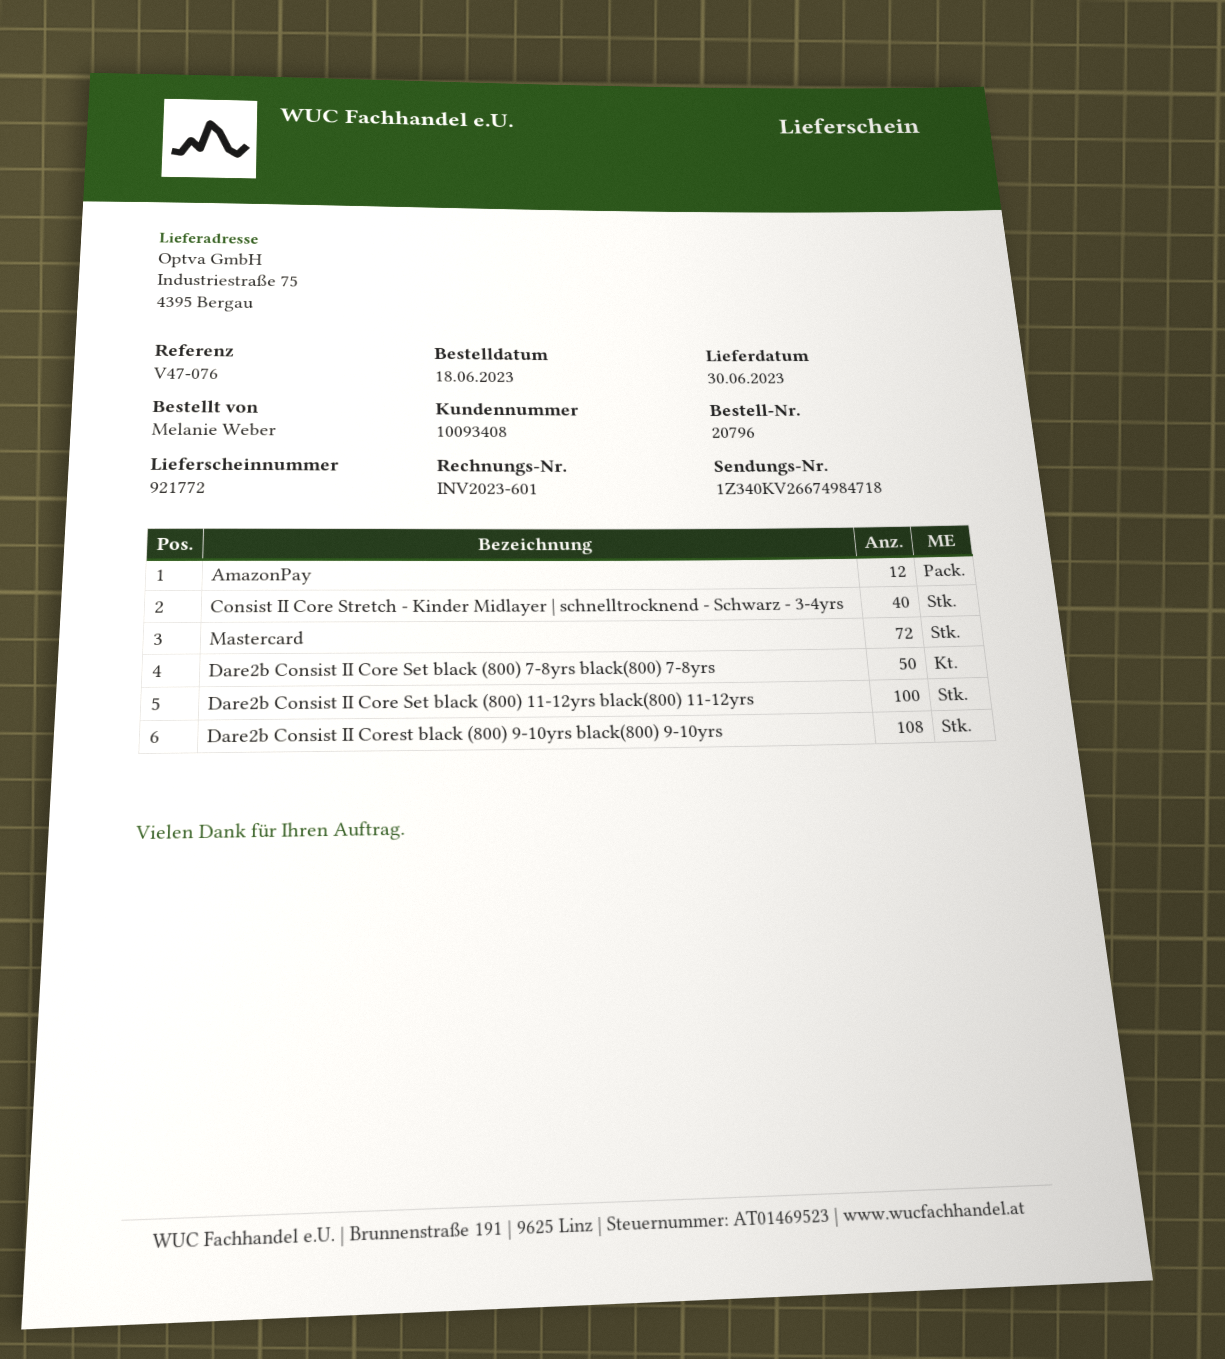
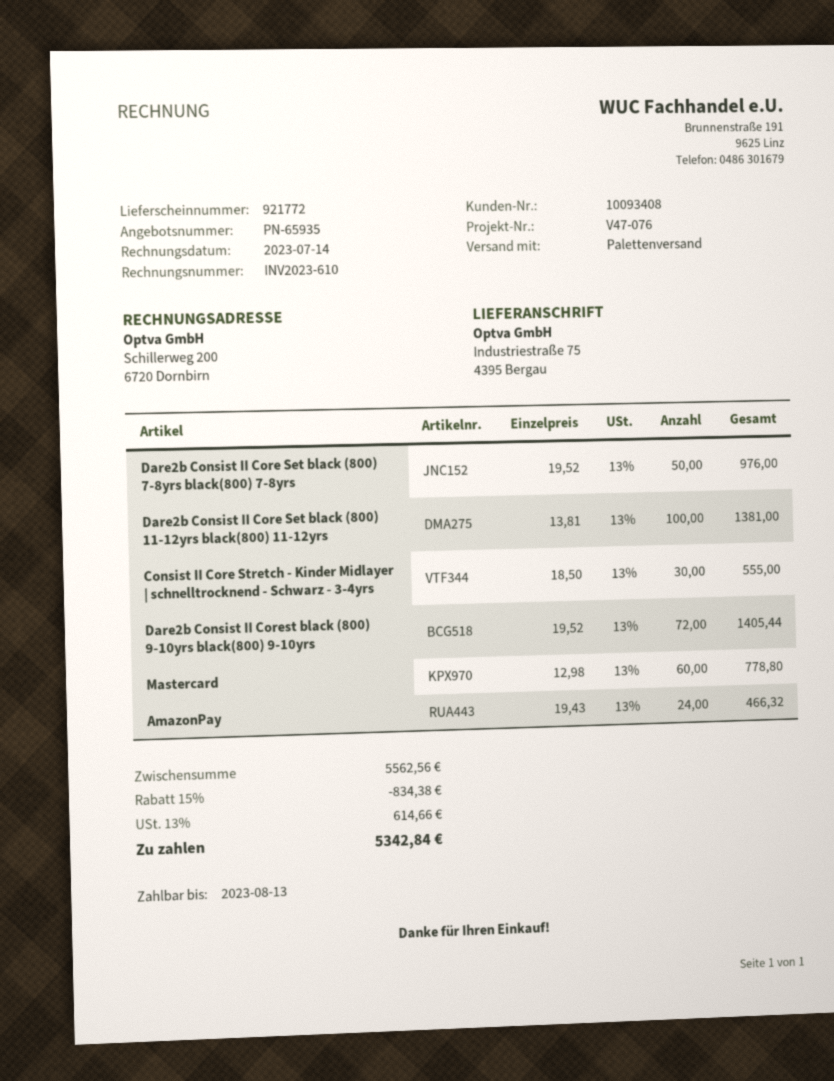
invoice number: INV2023-601 -> INV2023-610
AmazonPay: 12 -> 24
Consist II Core Stretch - Kinder Midlayer | schnelltrocknend - Schwarz - 3-4yrs: 40 -> 30
Mastercard: 72 -> 60
Dare2b Consist II Corest black (800) 9-10yrs black(800) 9-10yrs: 108 -> 72

